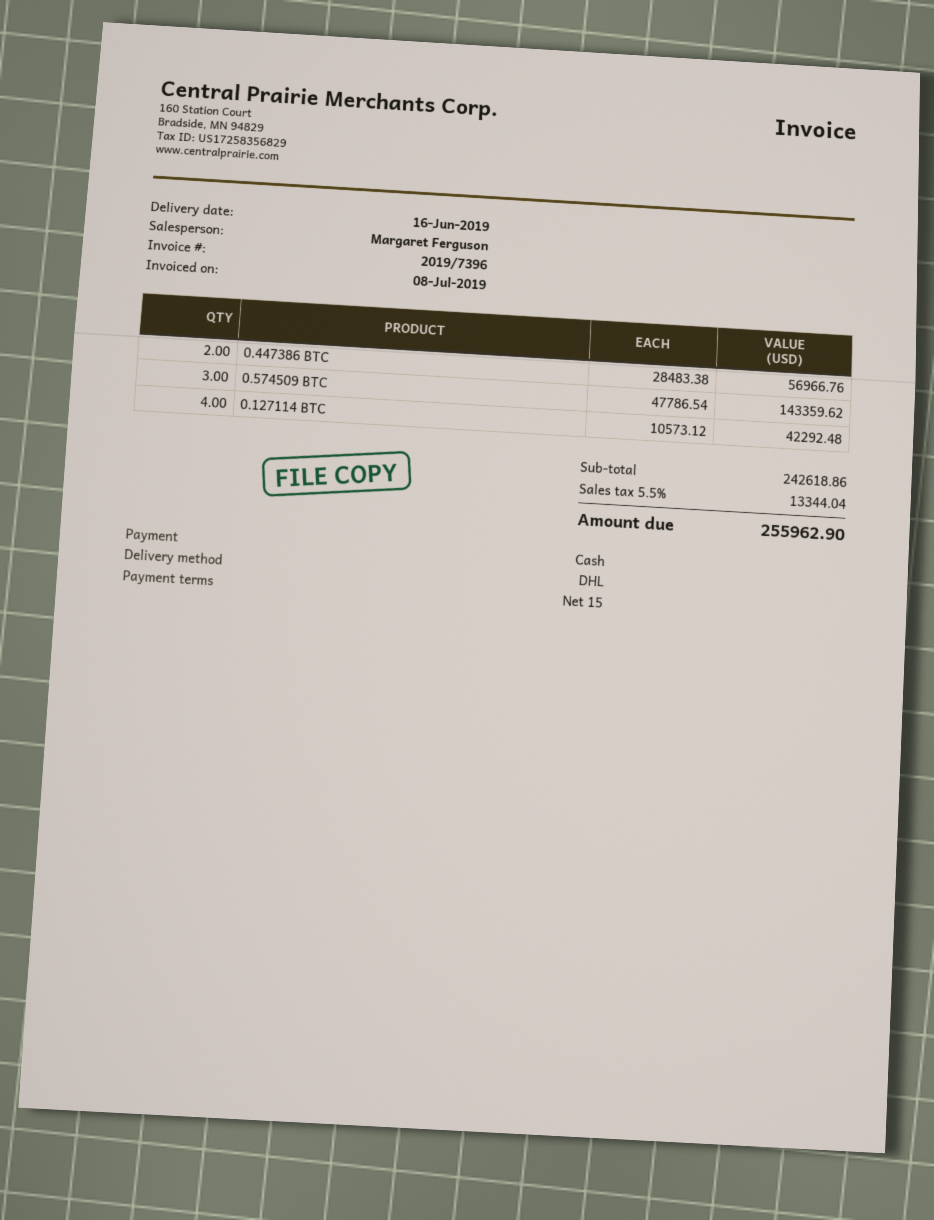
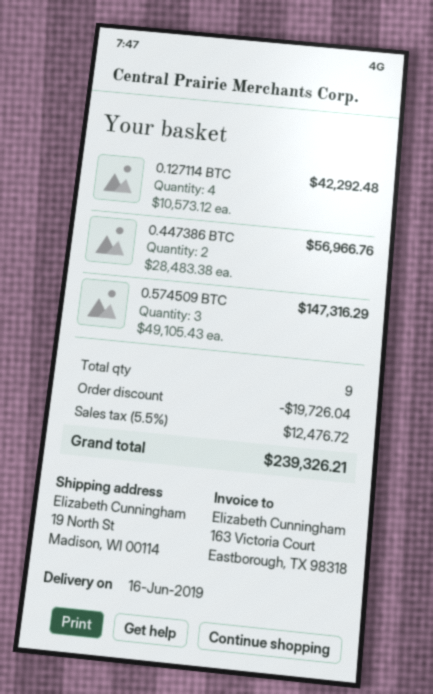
0.574509 BTC: 3 x 47786.54 = 143359.62 -> 3 x 49105.43 = 147316.29
discount: none -> 19726.04
tax: 5.5% = 13344.04 -> 5.5% = 12476.72
total: 255962.90 -> 239326.21

